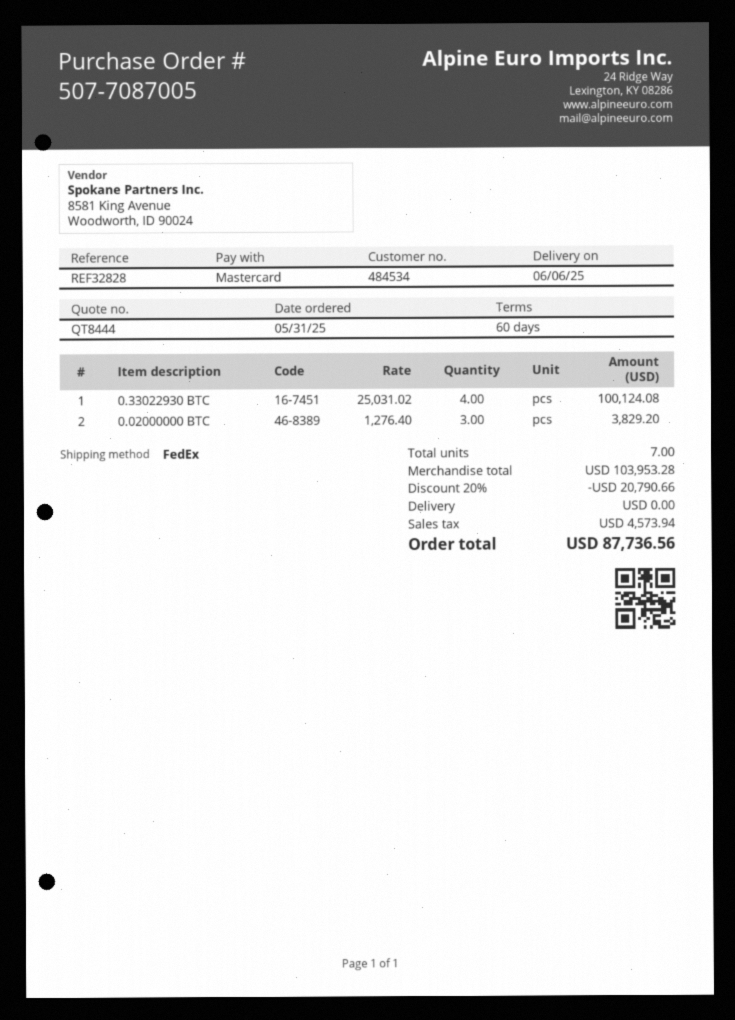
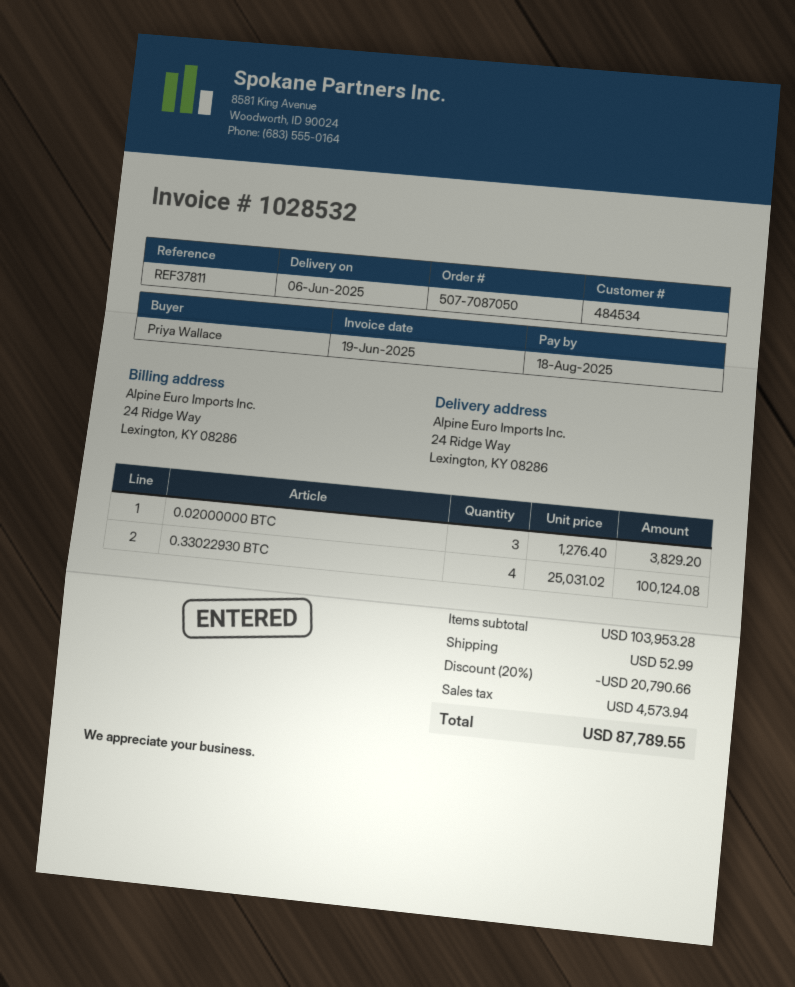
order number: 507-7087005 -> 507-7087050
reference: REF32828 -> REF37811
shipping: 0.00 -> 52.99
total: 87736.56 -> 87789.55

